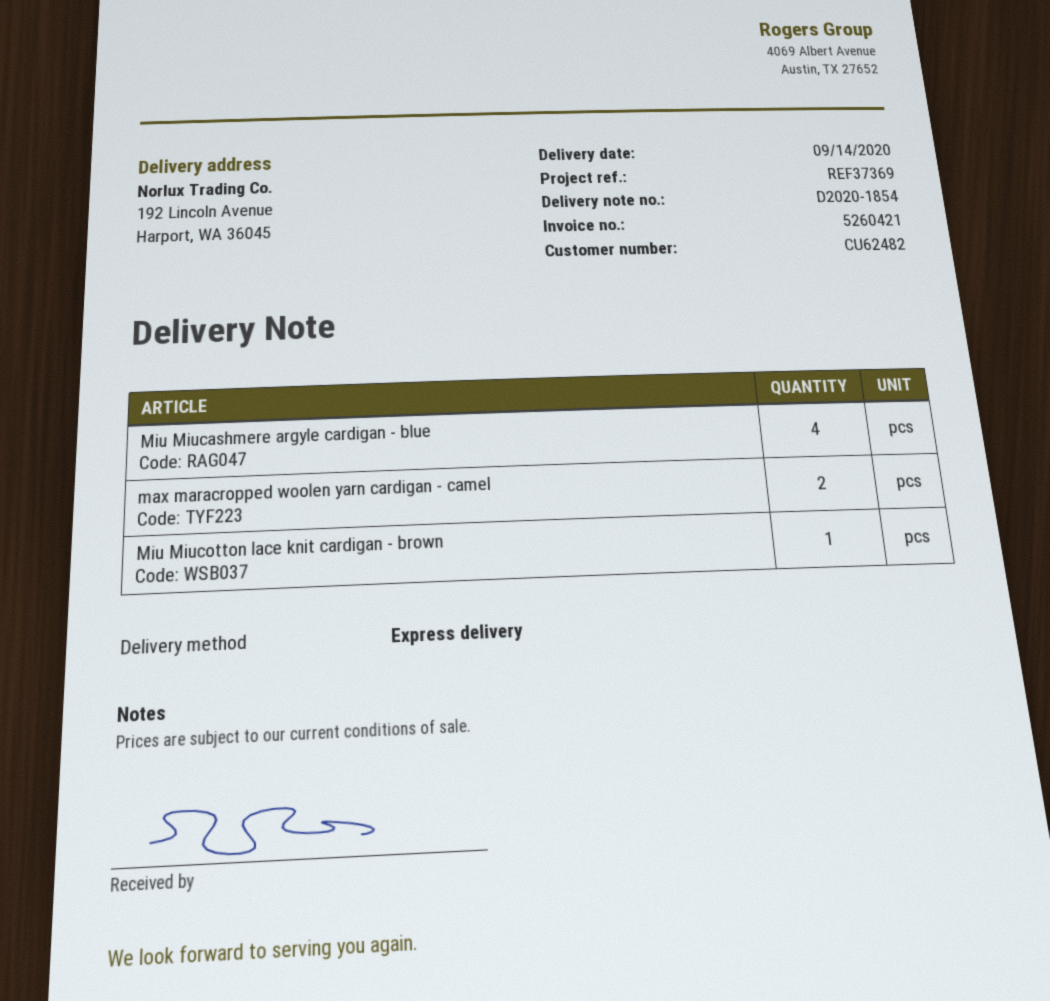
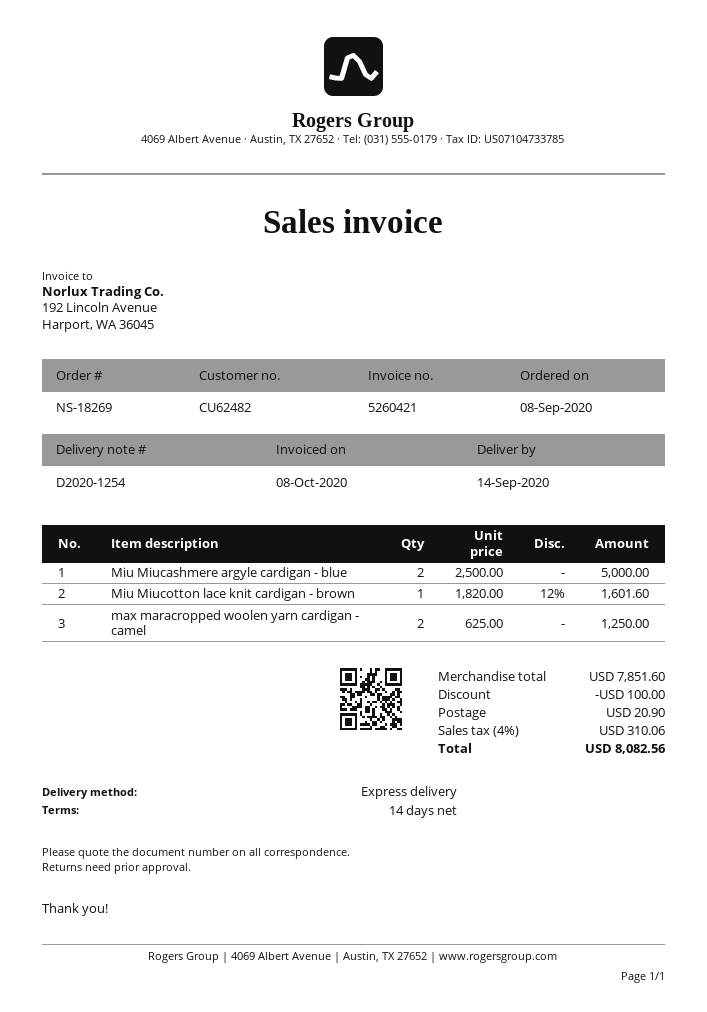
delivery note number: D2020-1854 -> D2020-1254
Miu Miucashmere argyle cardigan - blue: 4 -> 2

